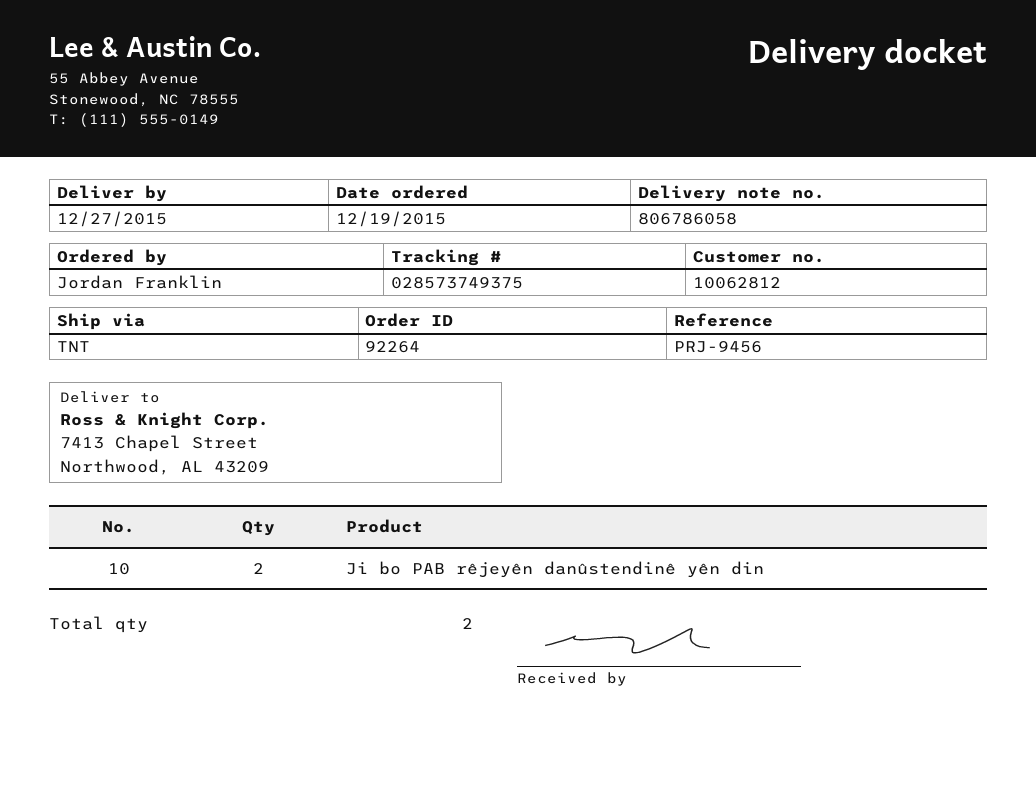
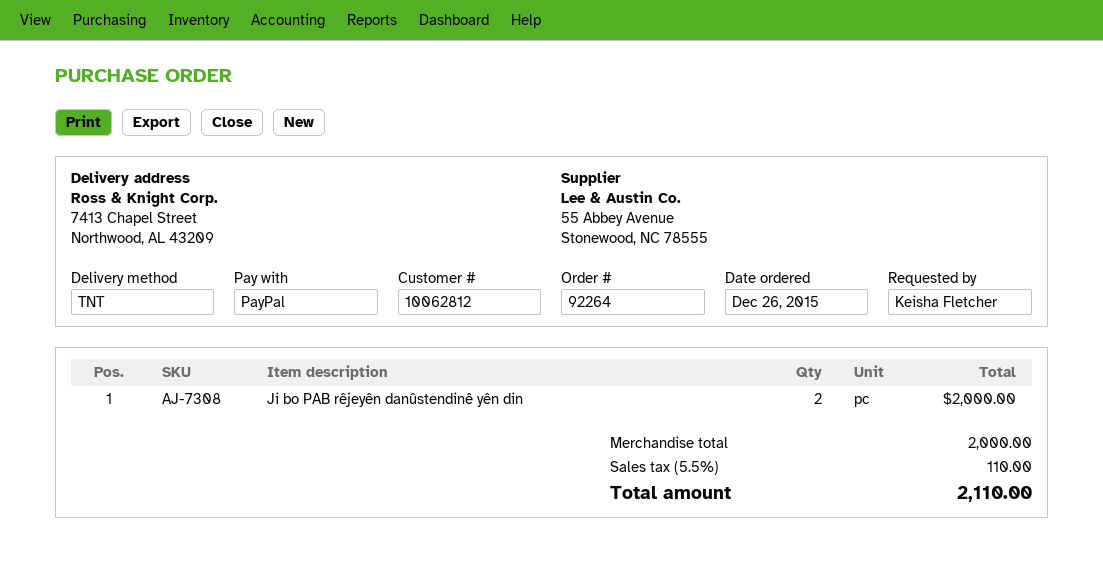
order date: 2015-12-19 -> 2015-12-26
ordered by: Jordan Franklin -> Keisha Fletcher

